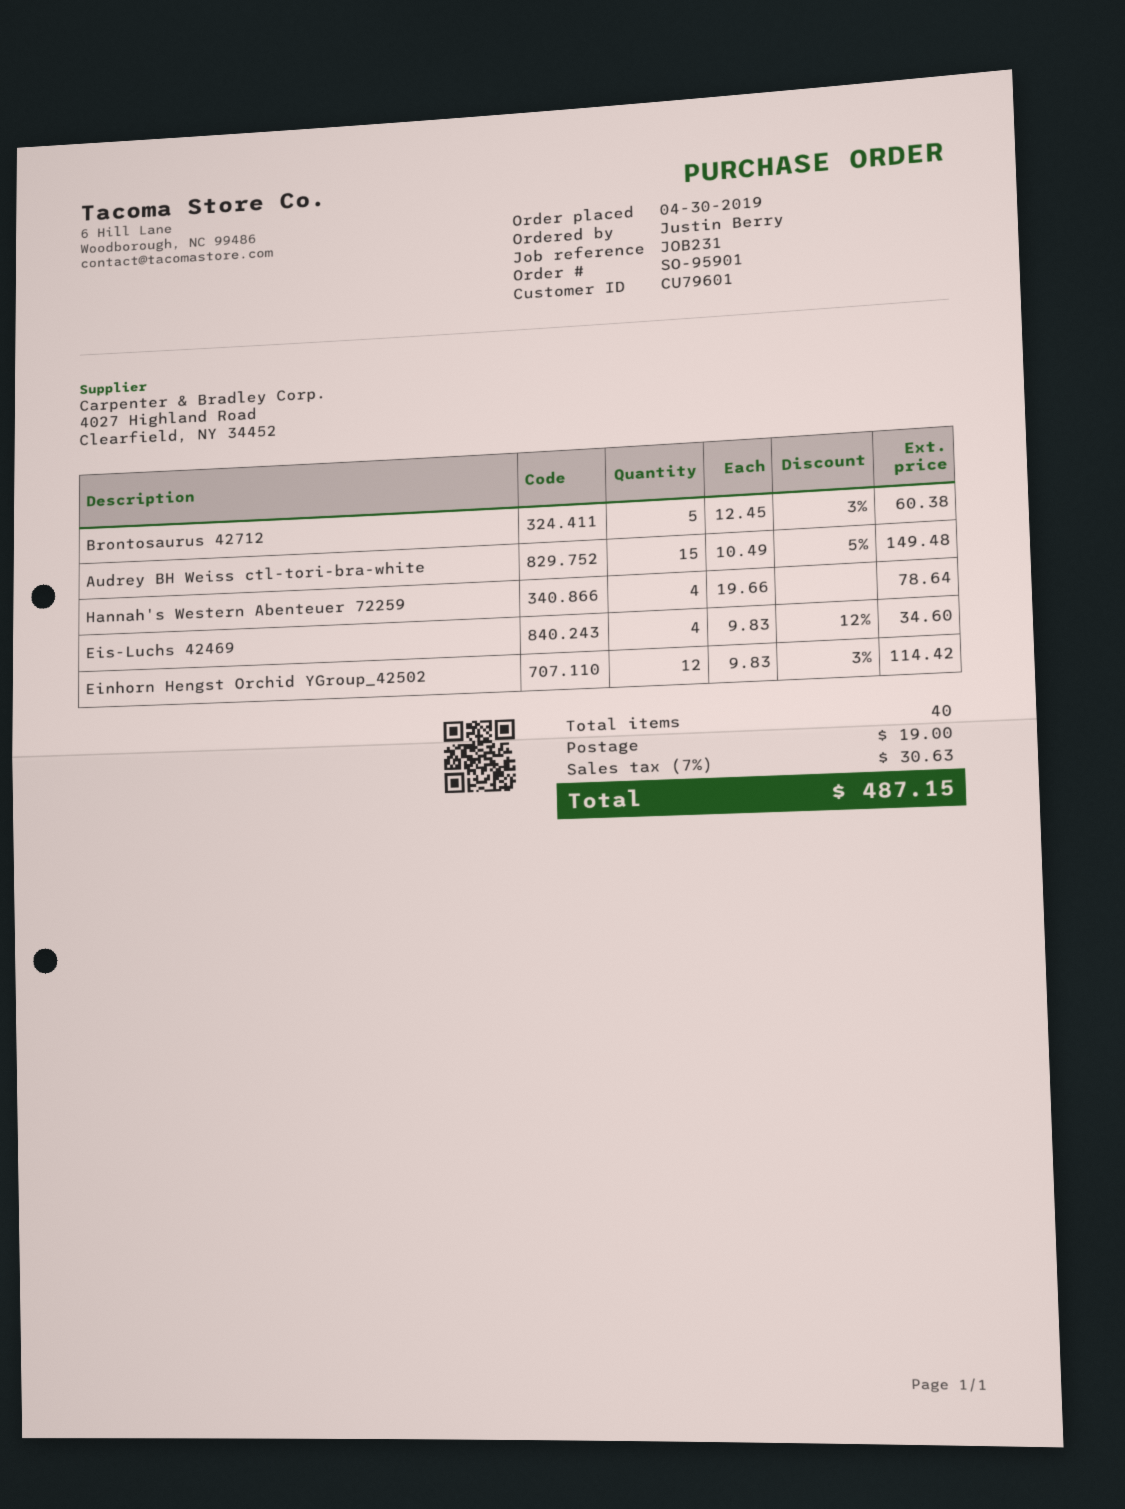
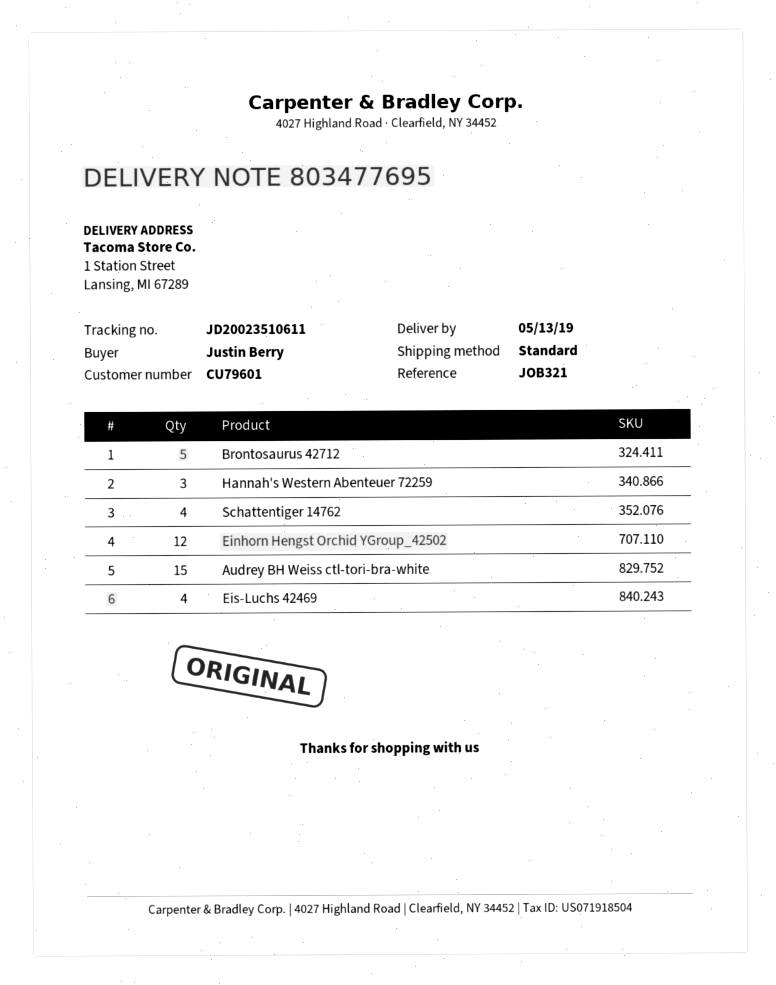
reference: JOB231 -> JOB321
Hannah's Western Abenteuer 72259: 4 -> 3
Schattentiger 14762: none -> 4

